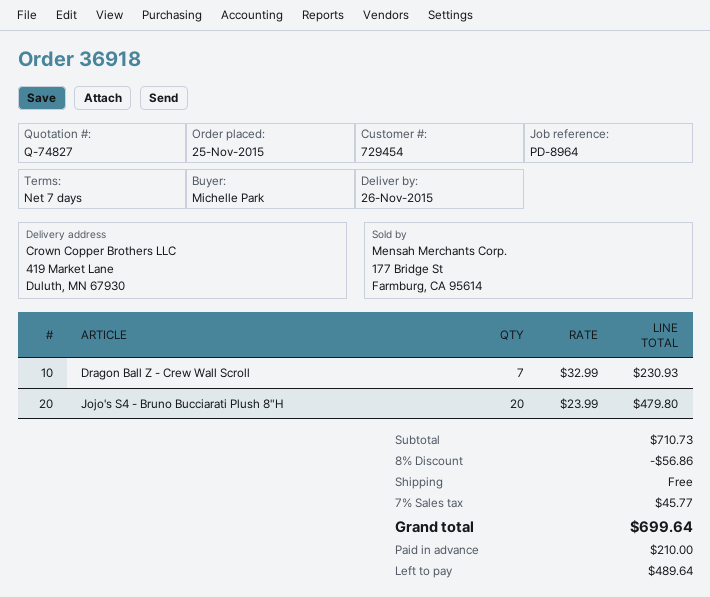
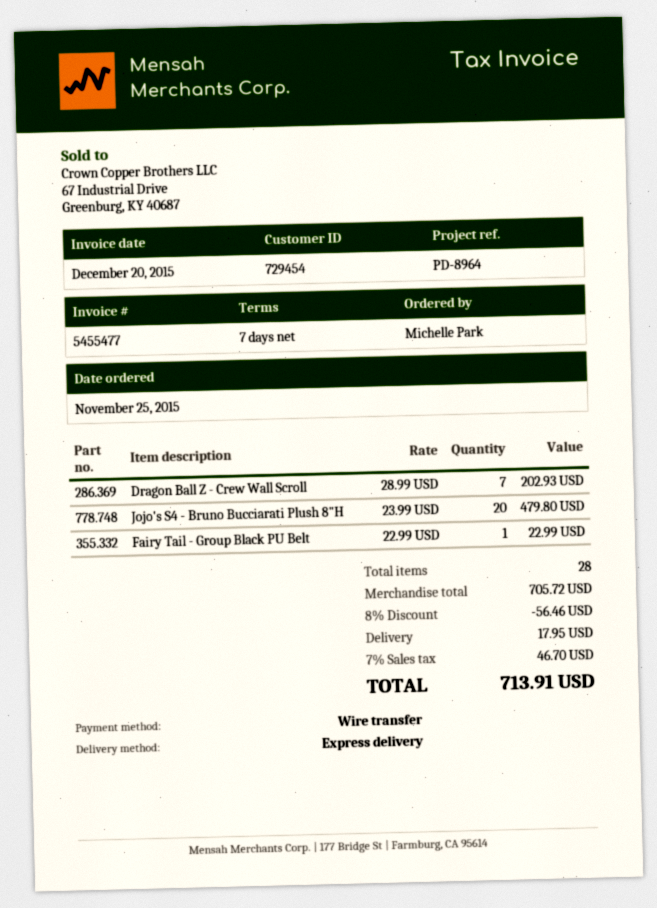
Dragon Ball Z - Crew Wall Scroll: 7 x 32.99 = 230.93 -> 7 x 28.99 = 202.93
Fairy Tail - Group Black PU Belt: none -> 1 x 22.99 = 22.99
subtotal: 710.73 -> 705.72
discount: 8% = 56.86 -> 8% = 56.46
shipping: 0.00 -> 17.95
tax: 7% = 45.77 -> 7% = 46.70
total: 699.64 -> 713.91

